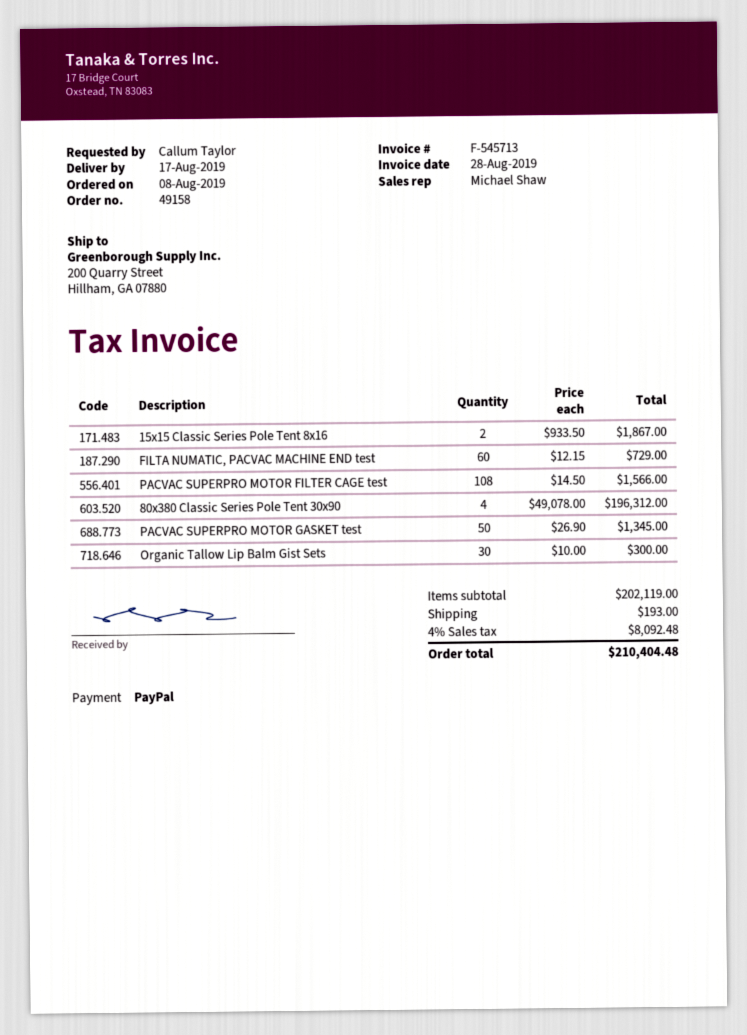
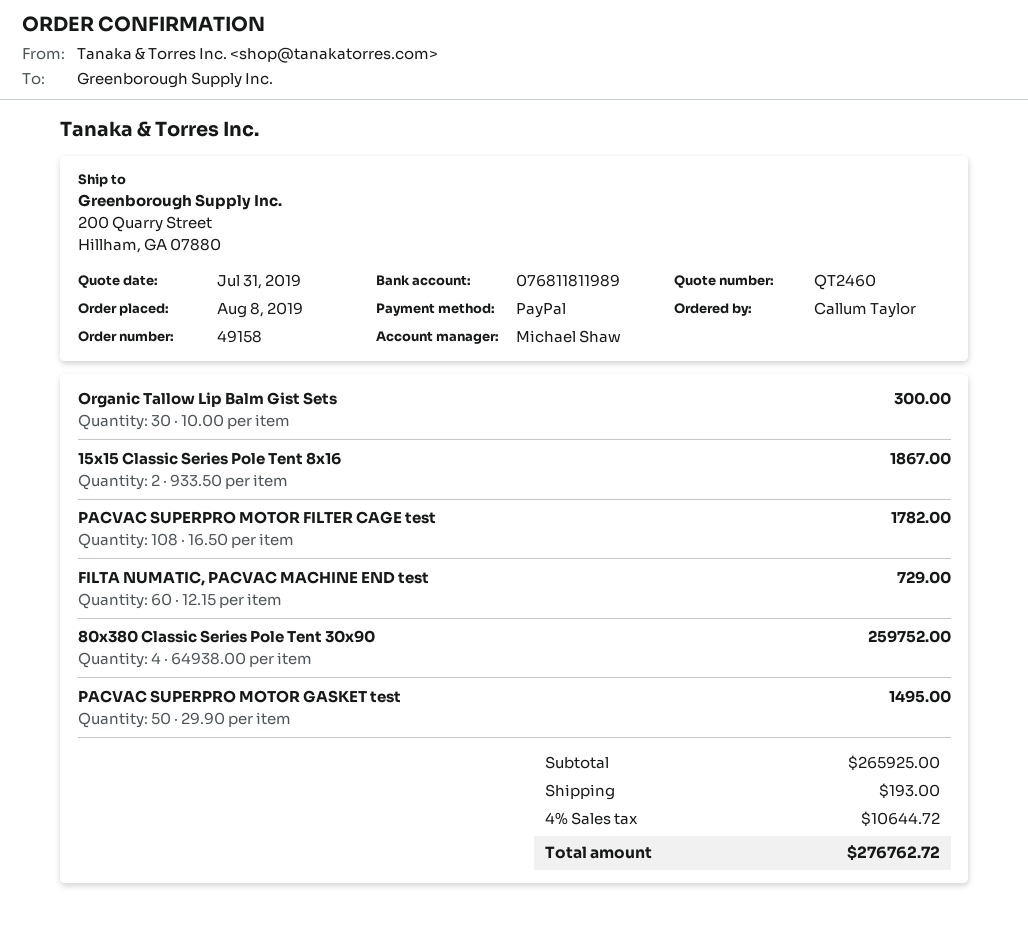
PACVAC SUPERPRO MOTOR FILTER CAGE test: 108 x 14.50 = 1566.00 -> 108 x 16.50 = 1782.00
80x380 Classic Series Pole Tent 30x90: 4 x 49078.00 = 196312.00 -> 4 x 64938.00 = 259752.00
PACVAC SUPERPRO MOTOR GASKET test: 50 x 26.90 = 1345.00 -> 50 x 29.90 = 1495.00
subtotal: 202119.00 -> 265925.00
tax: 4% = 8092.48 -> 4% = 10644.72
total: 210404.48 -> 276762.72

